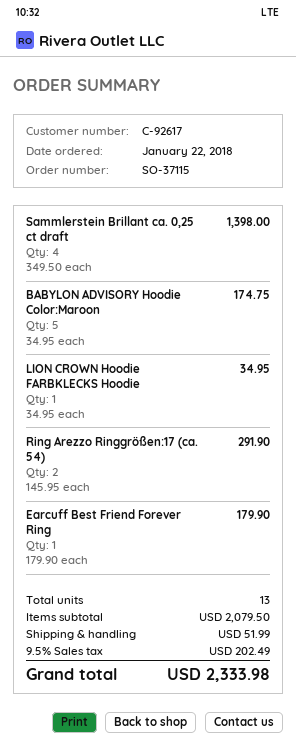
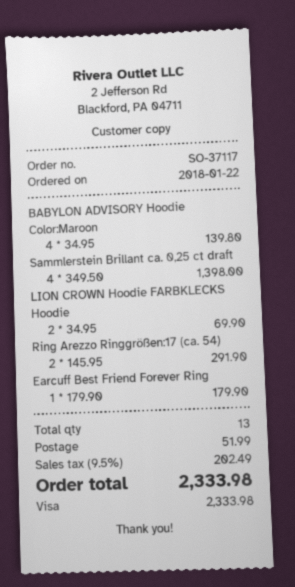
order number: SO-37115 -> SO-37117
BABYLON ADVISORY Hoodie Color:Maroon: 5 x 34.95 = 174.75 -> 4 x 34.95 = 139.80
LION CROWN Hoodie FARBKLECKS Hoodie: 1 x 34.95 = 34.95 -> 2 x 34.95 = 69.90

